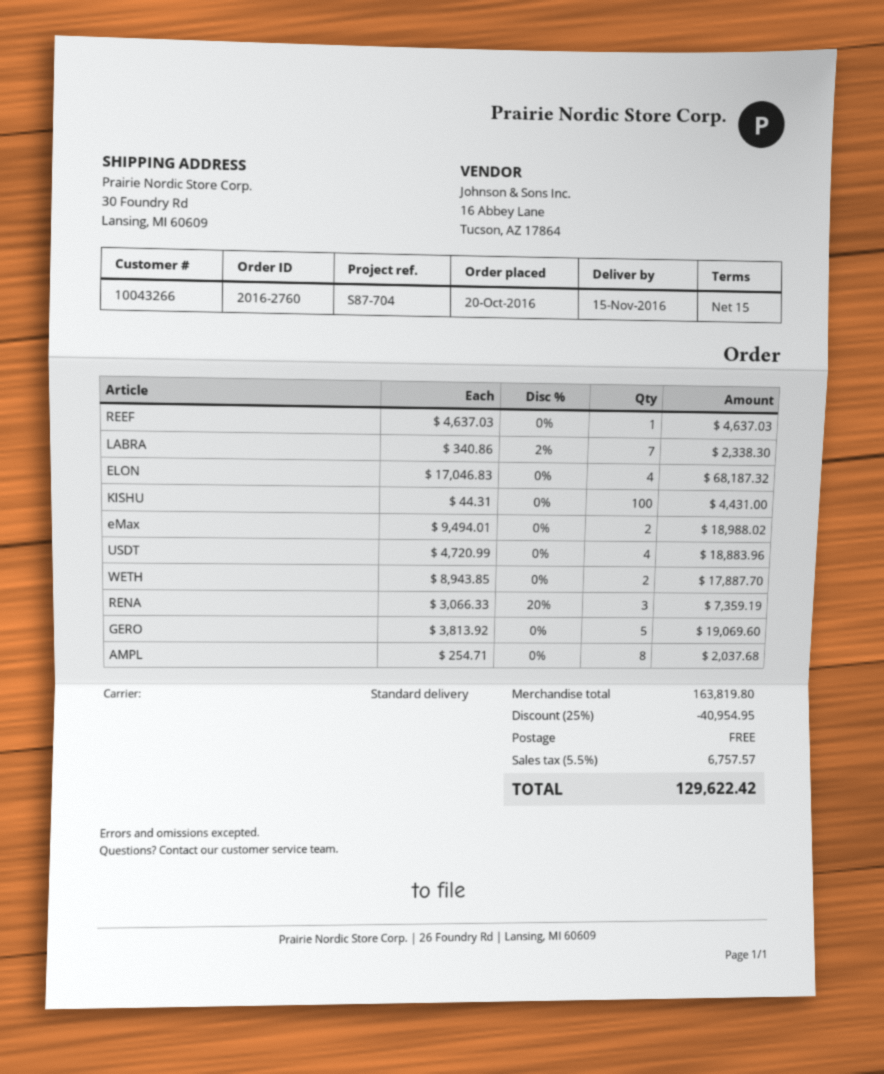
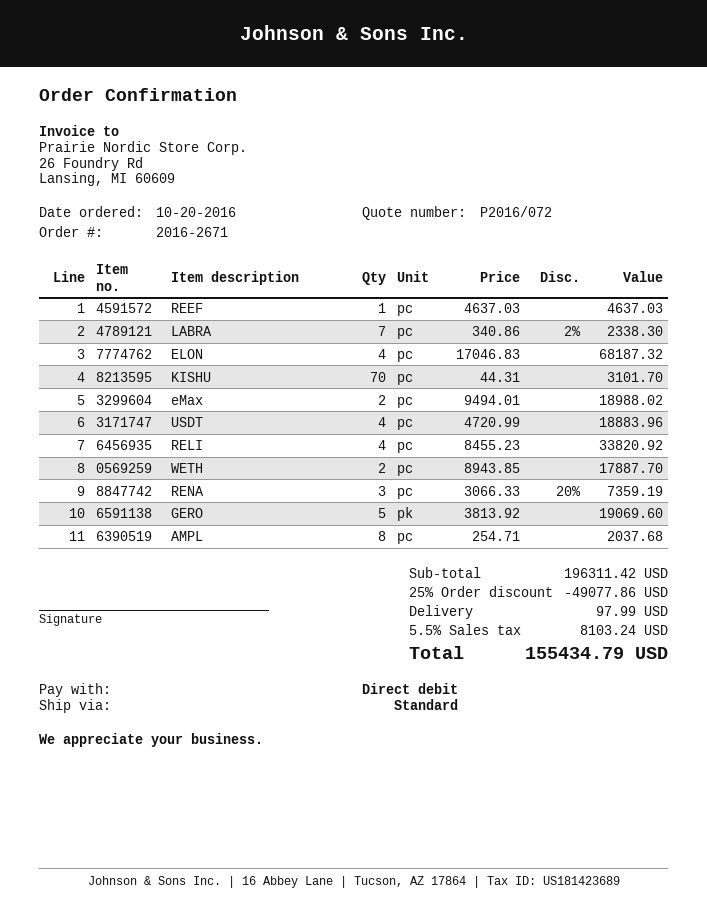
order number: 2016-2760 -> 2016-2671
KISHU: 100 x 44.31 = 4431.00 -> 70 x 44.31 = 3101.70
RELI: none -> 4 x 8455.23 = 33820.92
subtotal: 163819.80 -> 196311.42
discount: 25% = 40954.95 -> 25% = 49077.86
shipping: 0.00 -> 97.99
tax: 5.5% = 6757.57 -> 5.5% = 8103.24
total: 129622.42 -> 155434.79

